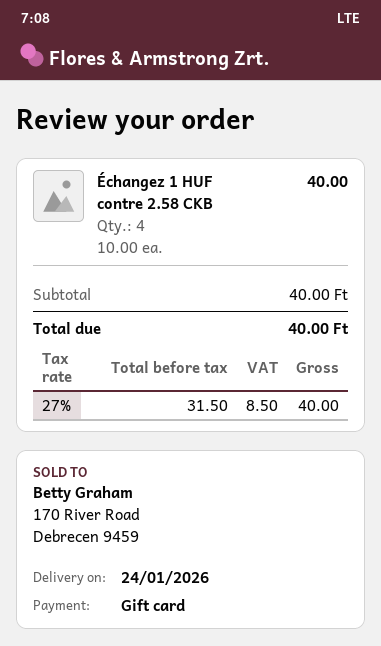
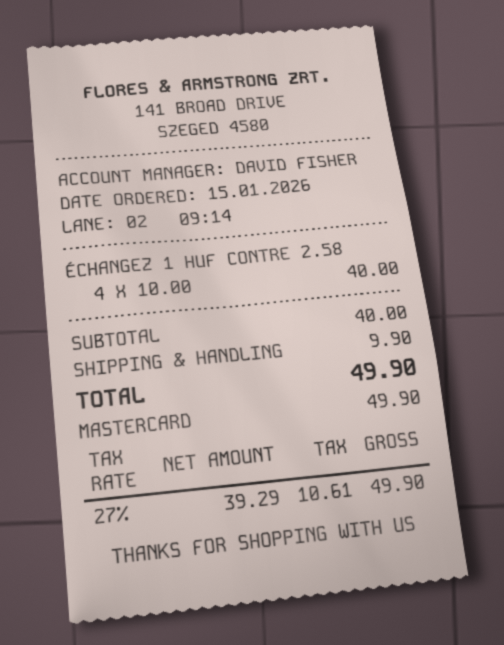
payment method: gift card -> Mastercard
shipping: none -> 9.90
net: 31.50 -> 39.29
tax: 27% = 8.50 -> 27% = 10.61
total: 40.00 -> 49.90

